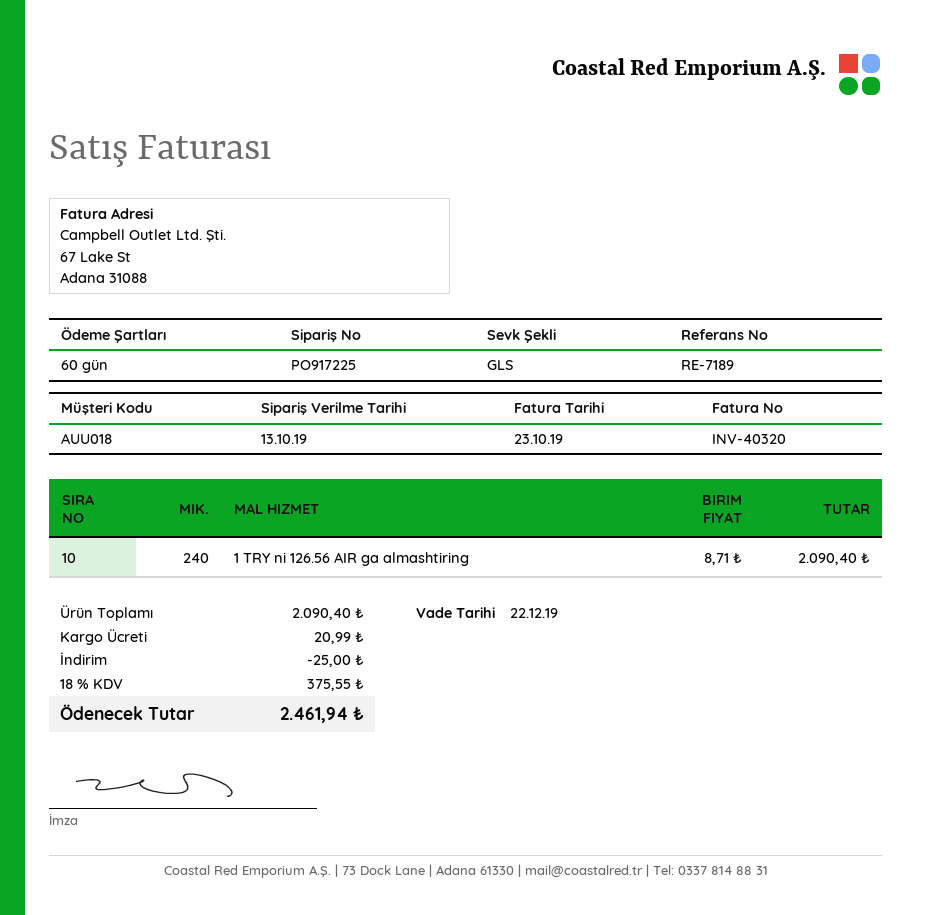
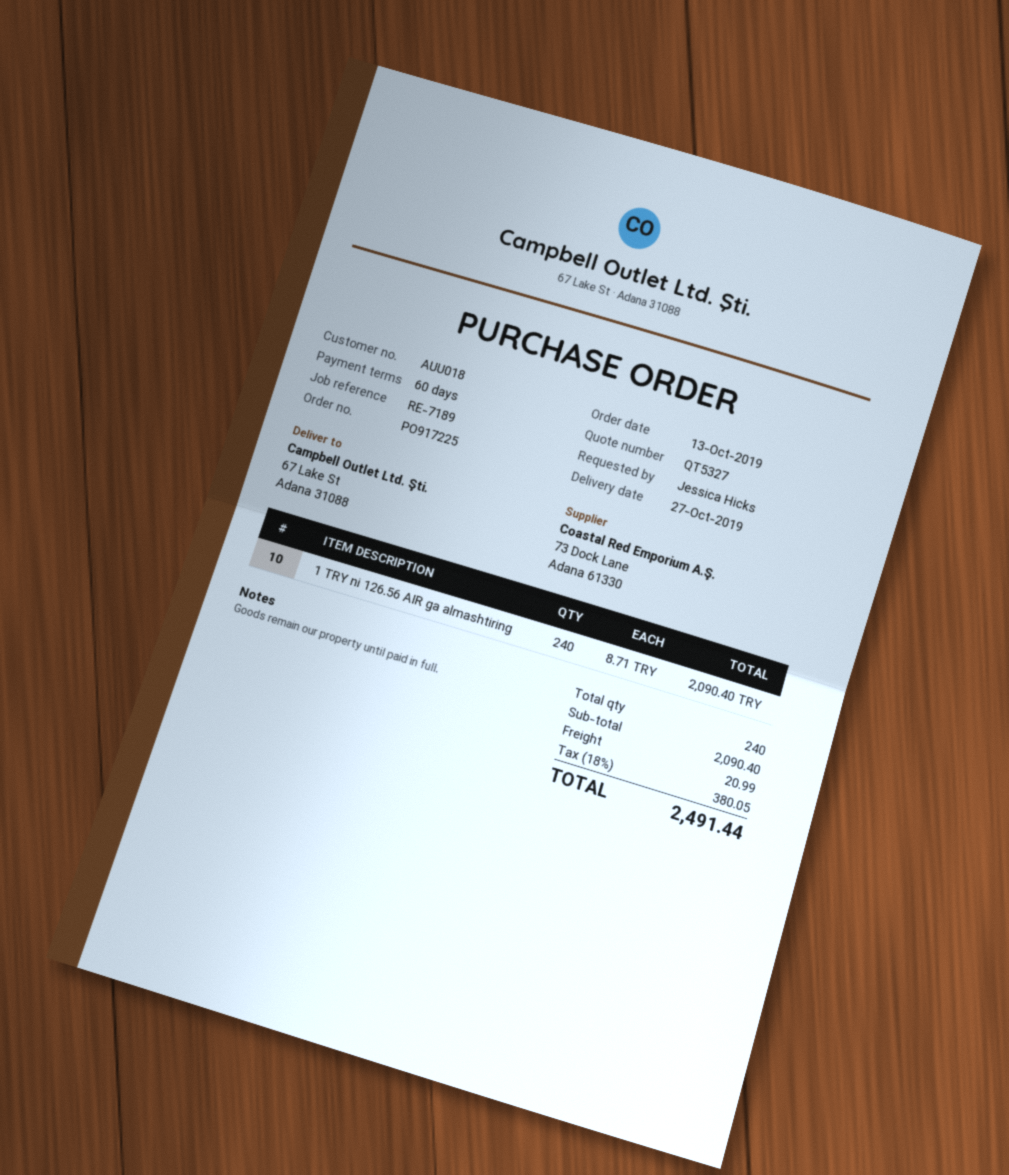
discount: 25.00 -> none
tax: 18% = 375.55 -> 18% = 380.05
total: 2461.94 -> 2491.44

